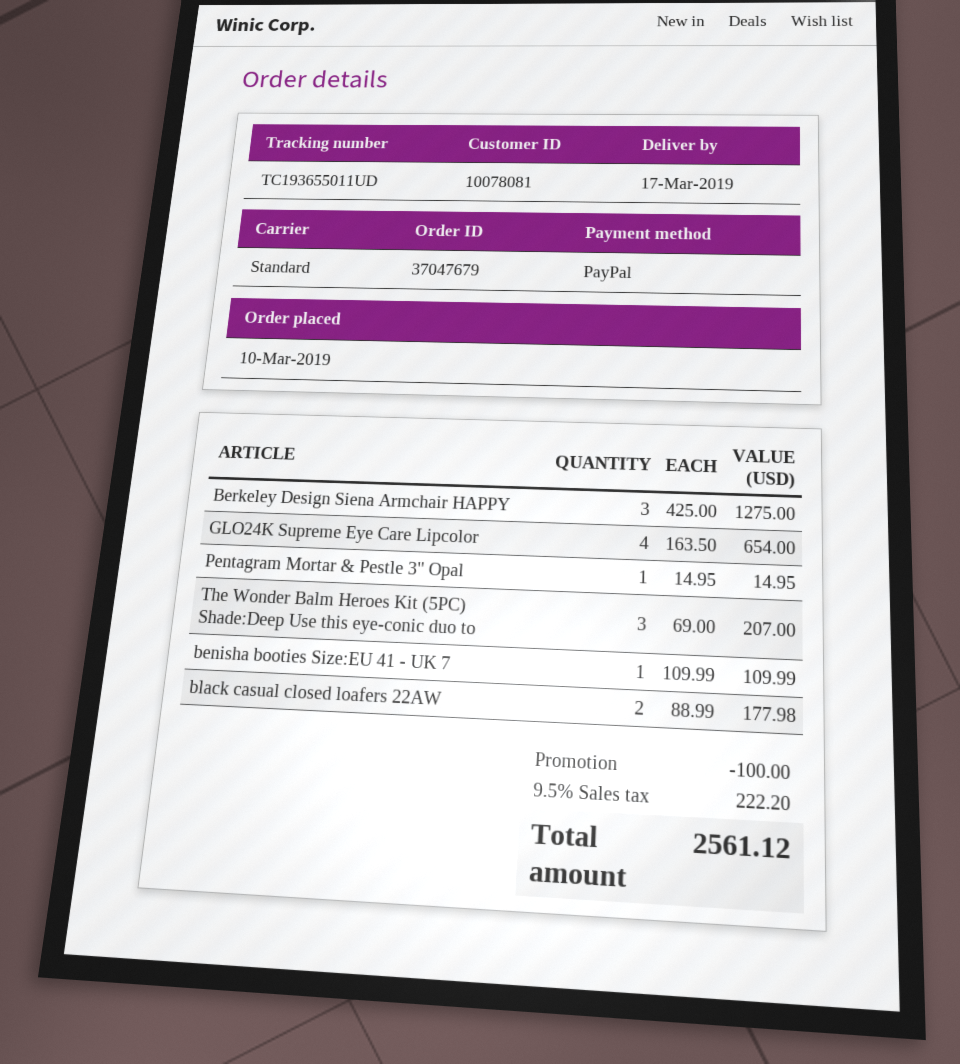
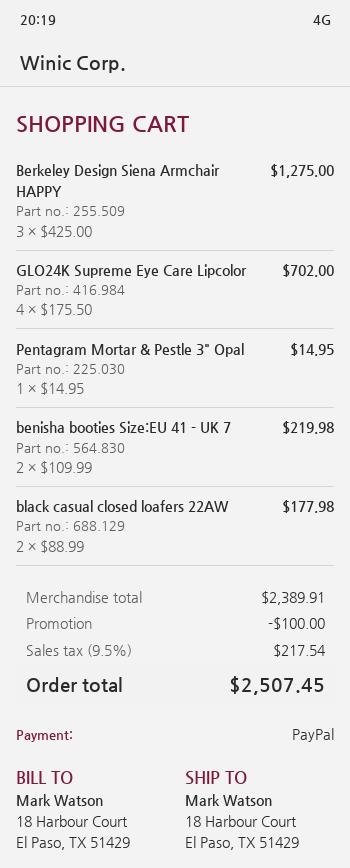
GLO24K Supreme Eye Care Lipcolor: 4 x 163.50 = 654.00 -> 4 x 175.50 = 702.00
The Wonder Balm Heroes Kit (5PC) Shade:Deep Use this eye-conic duo to: 3 x 69.00 = 207.00 -> none
benisha booties Size:EU 41 - UK 7: 1 x 109.99 = 109.99 -> 2 x 109.99 = 219.98
tax: 9.5% = 222.20 -> 9.5% = 217.54
total: 2561.12 -> 2507.45

